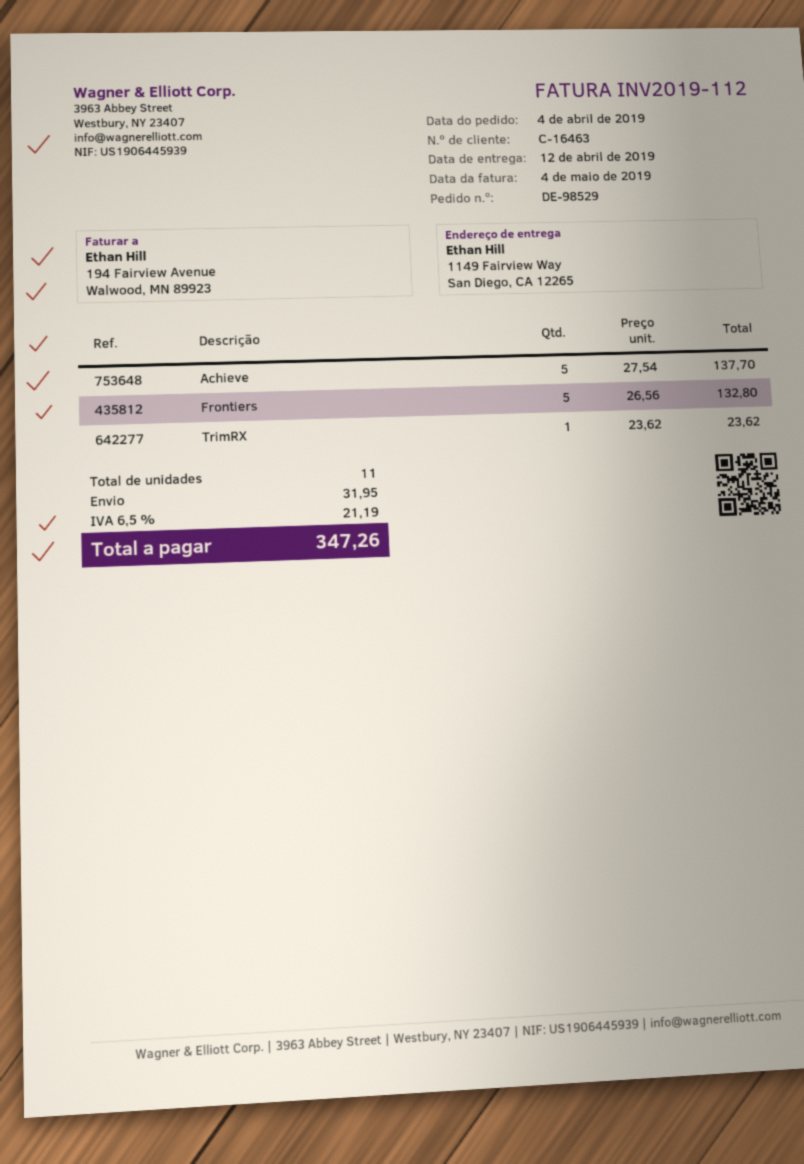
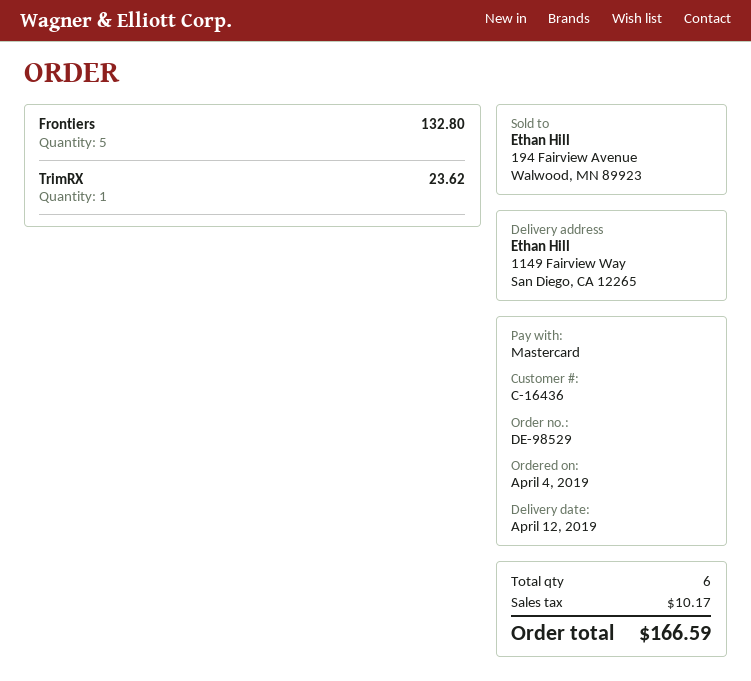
customer number: C-16463 -> C-16436
Achieve: 5 for 137.70 -> none
total quantity: 11 -> 6
shipping: 31.95 -> none
tax: 21.19 -> 10.17
total: 347.26 -> 166.59

